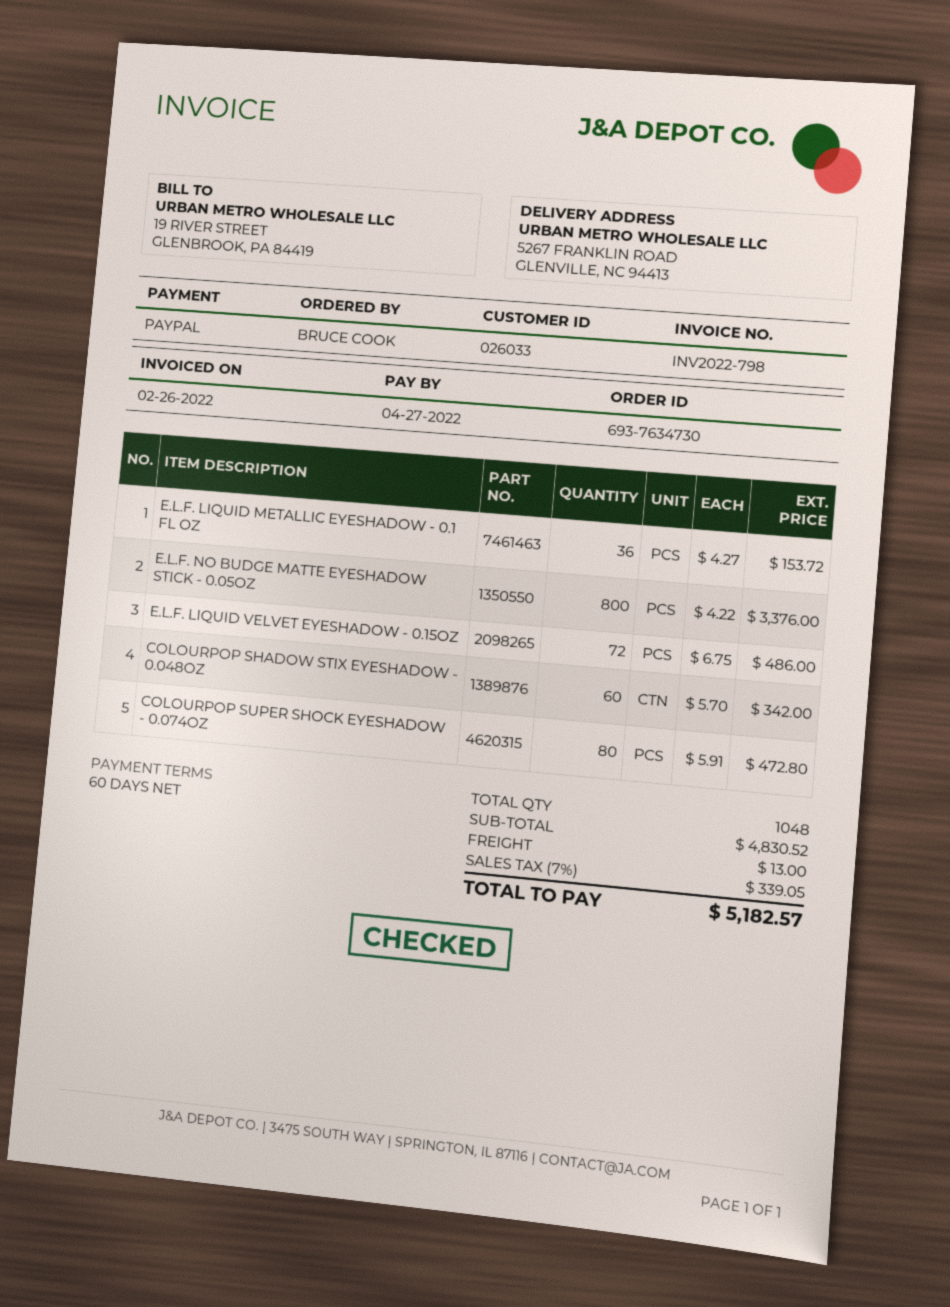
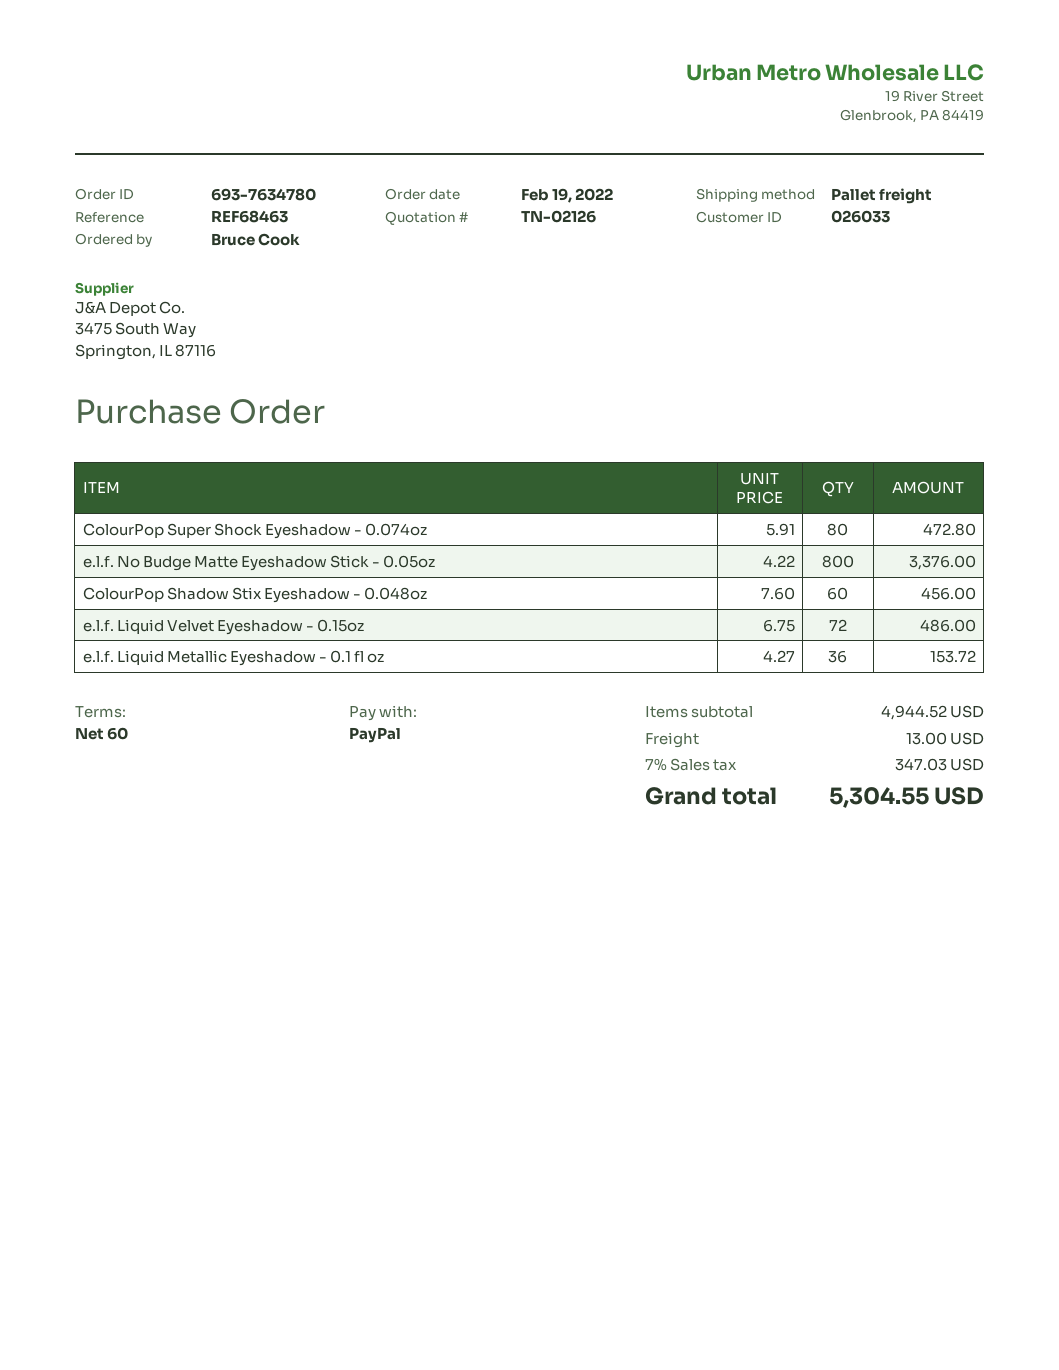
order number: 693-7634730 -> 693-7634780
COLOURPOP SHADOW STIX EYESHADOW - 0.048OZ: 60 x 5.70 = 342.00 -> 60 x 7.60 = 456.00
subtotal: 4830.52 -> 4944.52
tax: 7% = 339.05 -> 7% = 347.03
total: 5182.57 -> 5304.55

